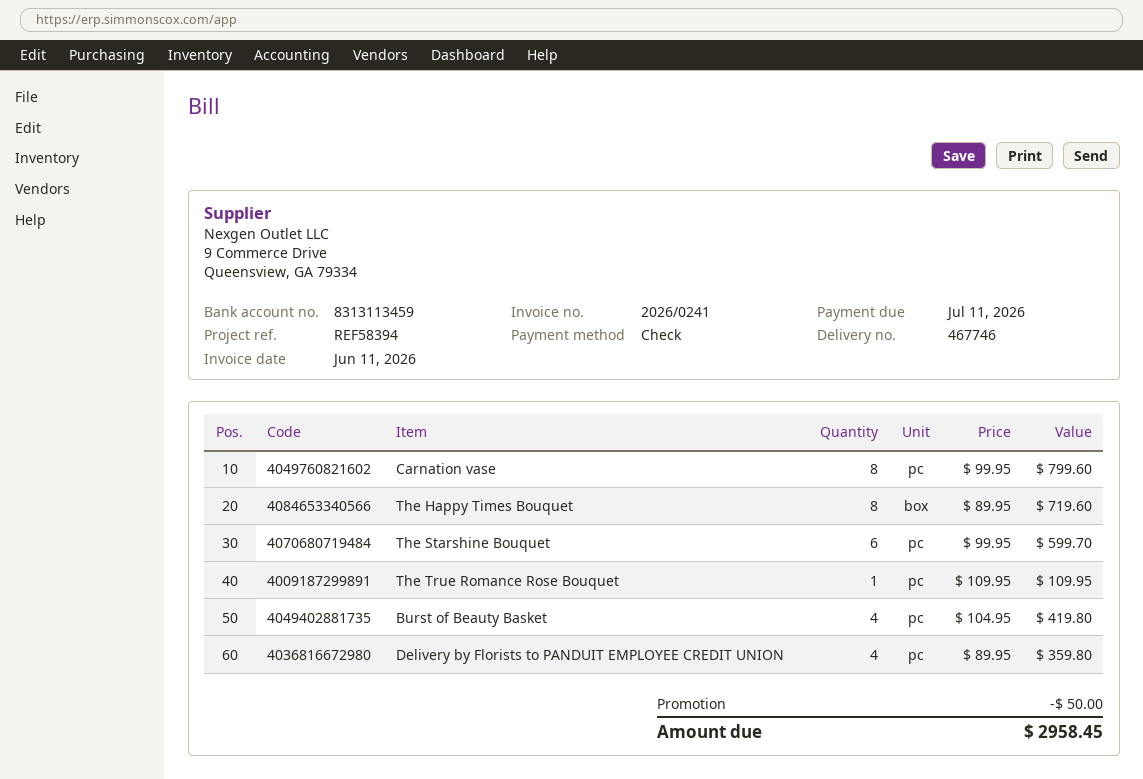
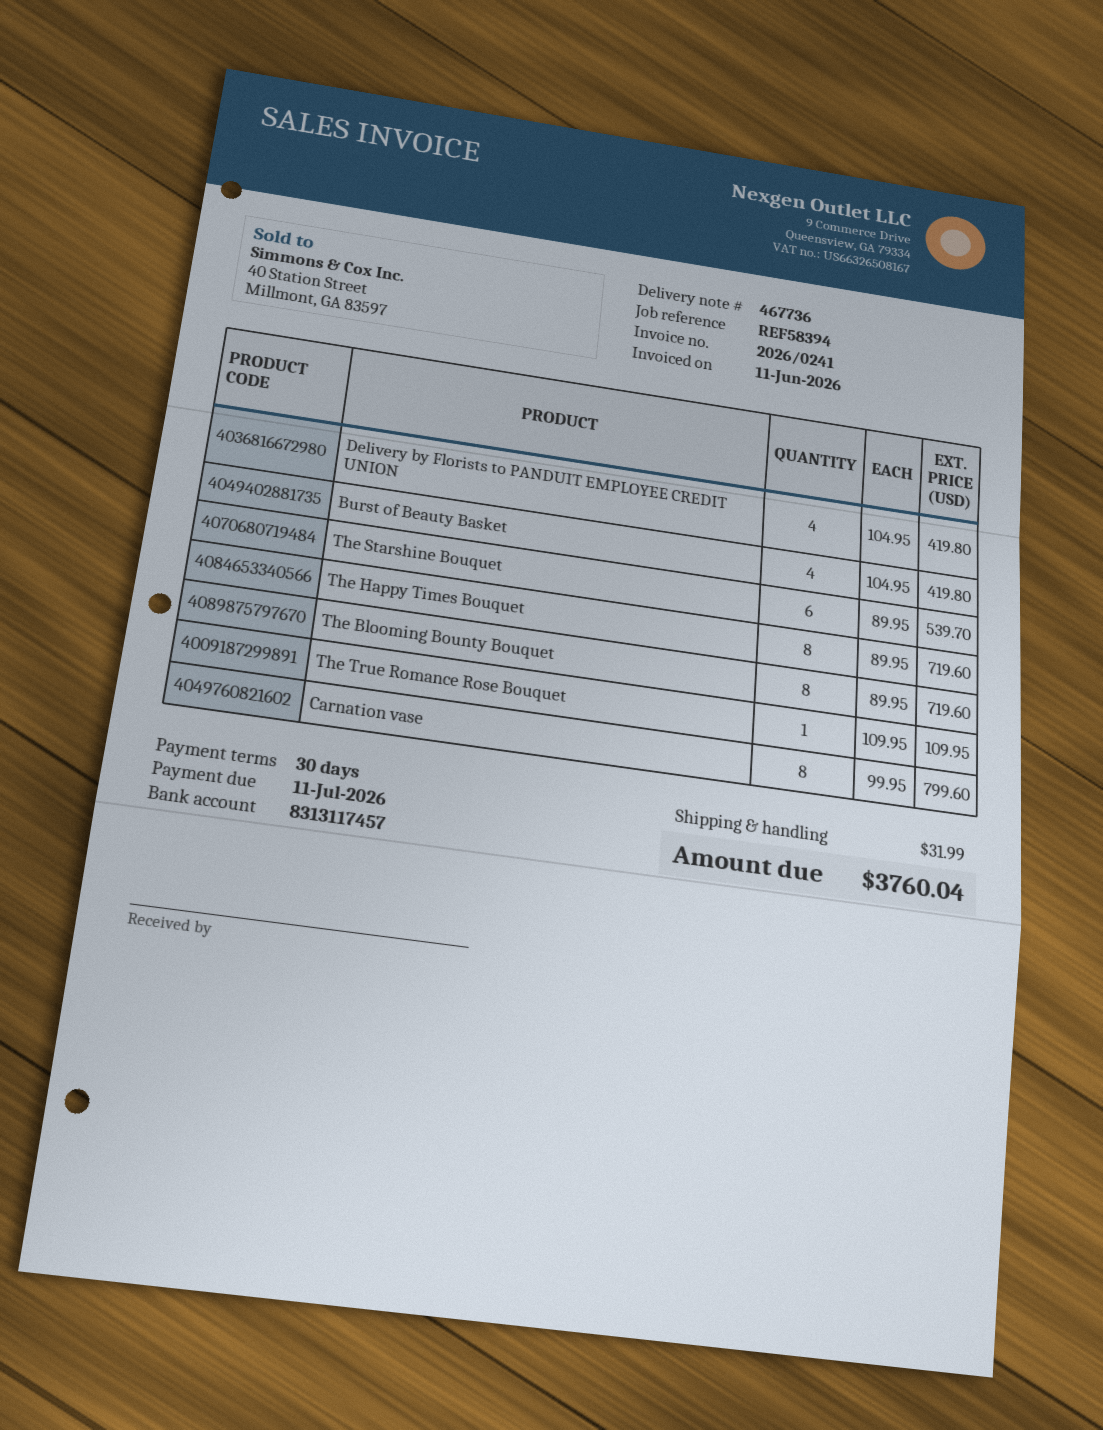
delivery note number: 467746 -> 467736
bank account: 8313113459 -> 8313117457
The Starshine Bouquet: 6 x 99.95 = 599.70 -> 6 x 89.95 = 539.70
Delivery by Florists to PANDUIT EMPLOYEE CREDIT UNION: 4 x 89.95 = 359.80 -> 4 x 104.95 = 419.80
The Blooming Bounty Bouquet: none -> 8 x 89.95 = 719.60
discount: 50.00 -> none
shipping: none -> 31.99
total: 2958.45 -> 3760.04

